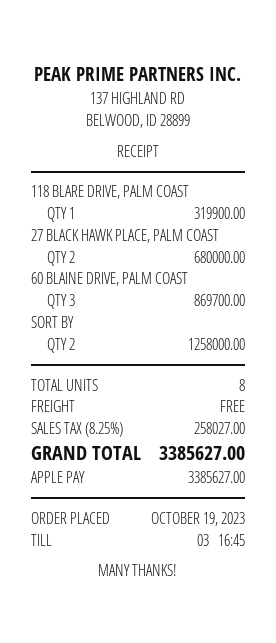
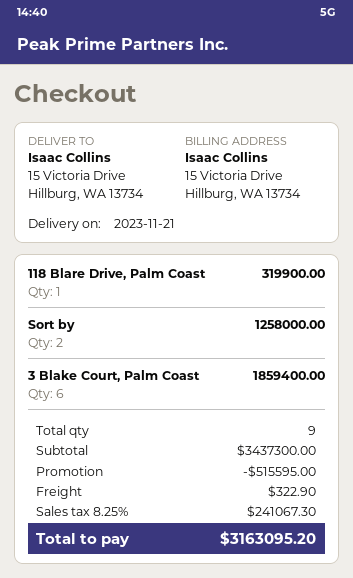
27 BLACK HAWK PLACE, PALM COAST: 2 for 680000.00 -> none
60 BLAINE DRIVE, PALM COAST: 3 for 869700.00 -> none
3 Blake Court, Palm Coast: none -> 6 for 1859400.00
total quantity: 8 -> 9
discount: none -> 515595.00
shipping: 0.00 -> 322.90
tax: 8.25% = 258027.00 -> 8.25% = 241067.30
total: 3385627.00 -> 3163095.20

